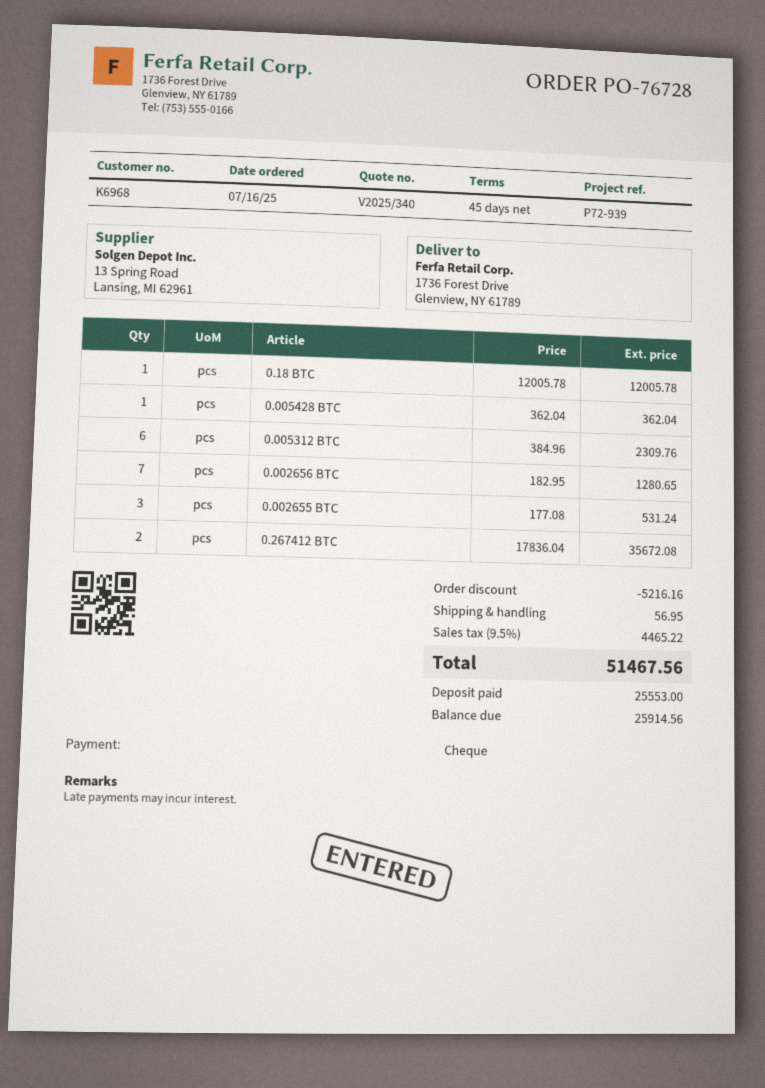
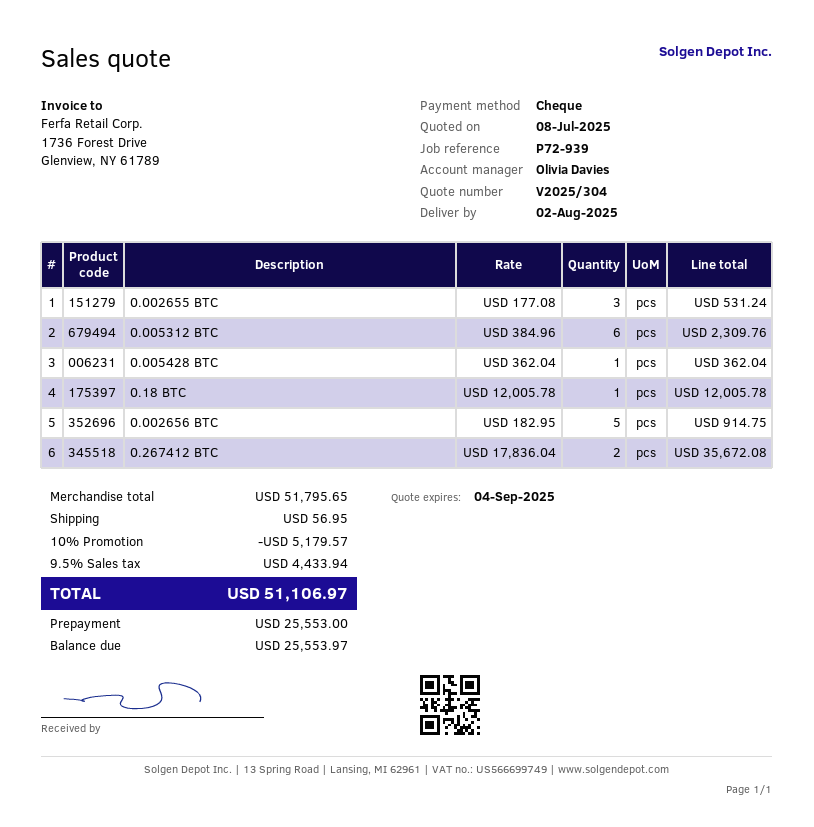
quote number: V2025/340 -> V2025/304
0.002656 BTC: 7 x 182.95 = 1280.65 -> 5 x 182.95 = 914.75
discount: 5216.16 -> 5179.57
tax: 9.5% = 4465.22 -> 9.5% = 4433.94
total: 51467.56 -> 51106.97
balance: 25914.56 -> 25553.97

